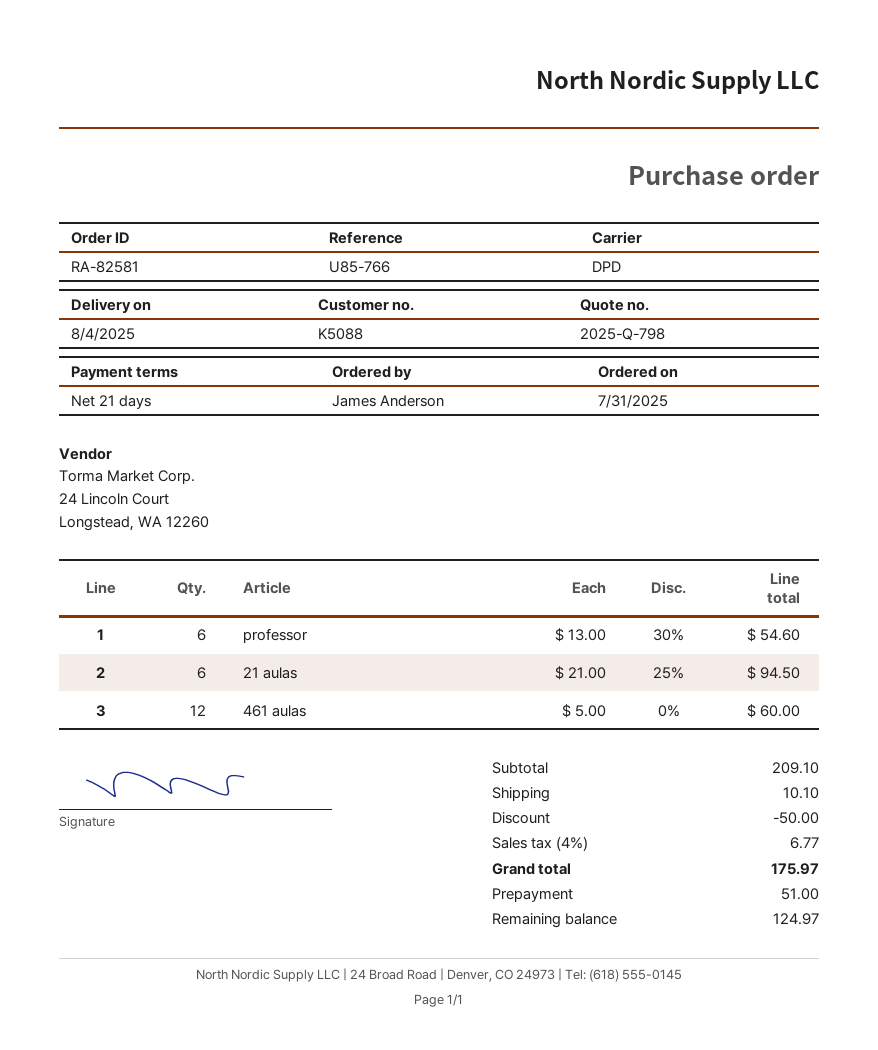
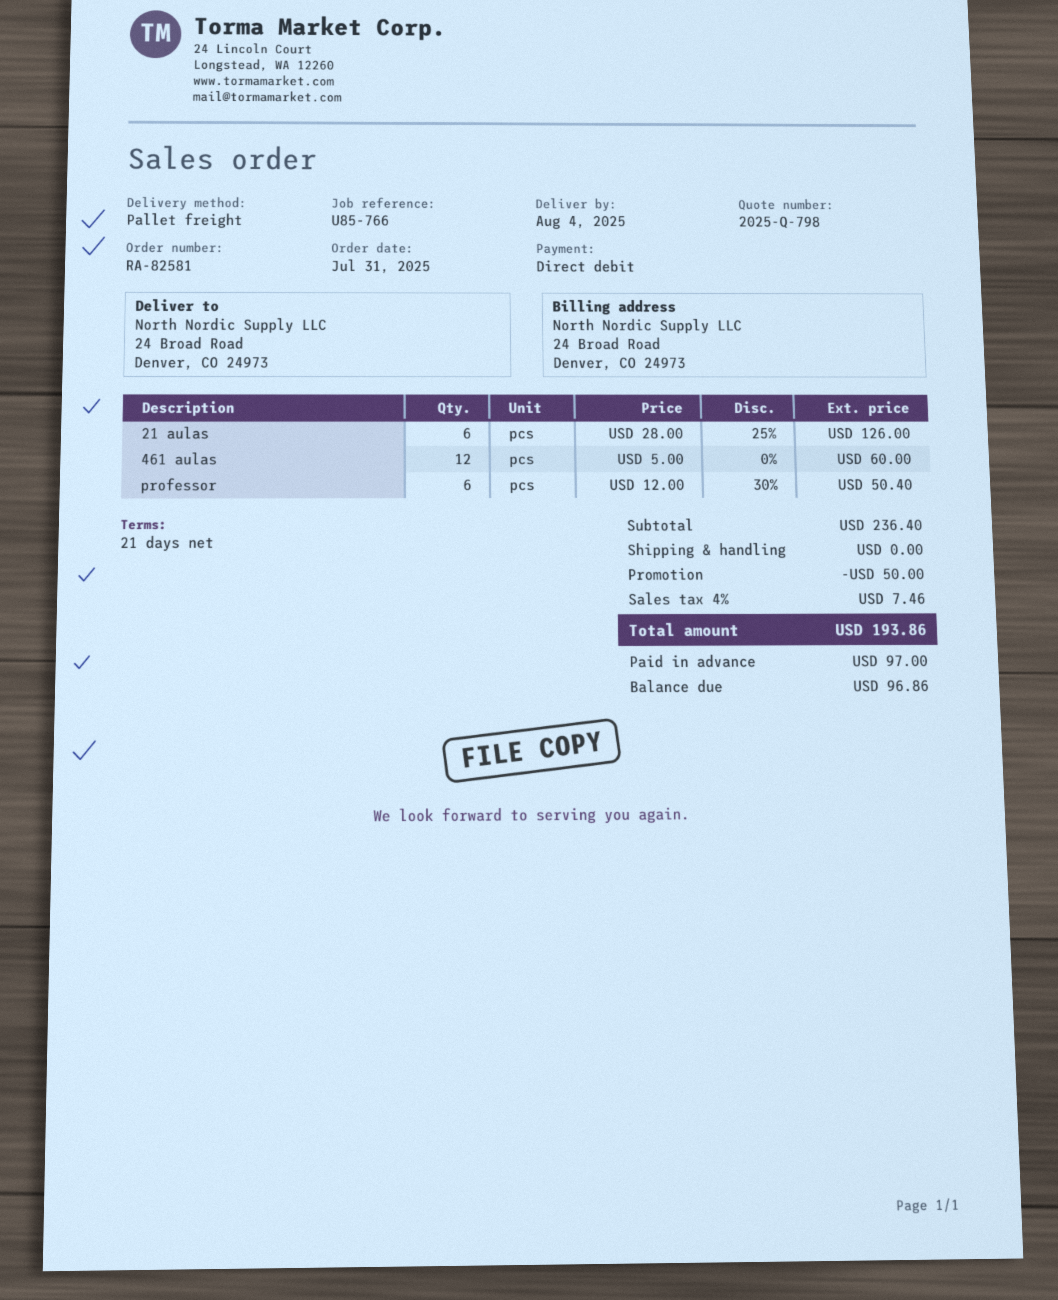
shipping method: DPD -> pallet freight
professor: 6 x 13.00 - 30% = 54.60 -> 6 x 12.00 - 30% = 50.40
21 aulas: 6 x 21.00 - 25% = 94.50 -> 6 x 28.00 - 25% = 126.00
subtotal: 209.10 -> 236.40
shipping: 10.10 -> 0.00
tax: 4% = 6.77 -> 4% = 7.46
total: 175.97 -> 193.86
deposit: 51.00 -> 97.00
balance: 124.97 -> 96.86

